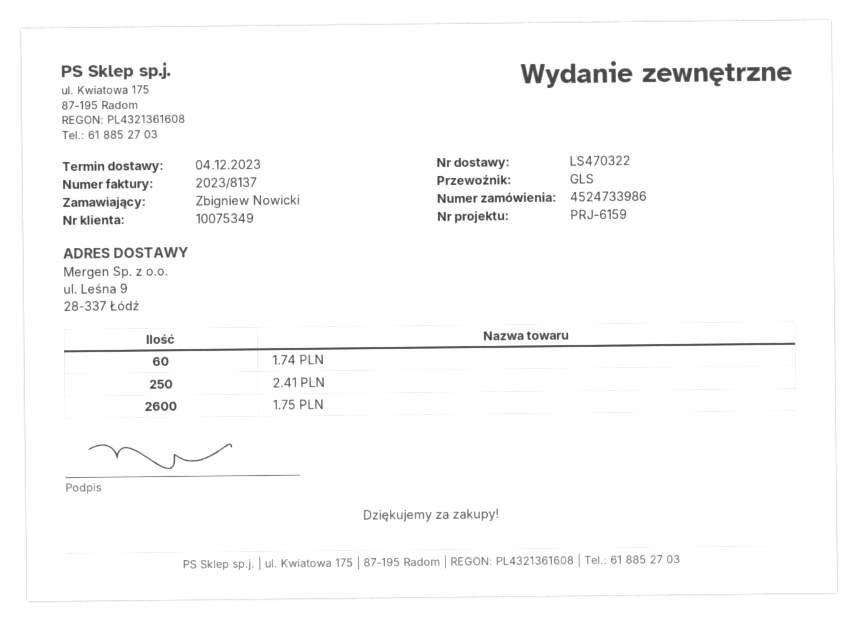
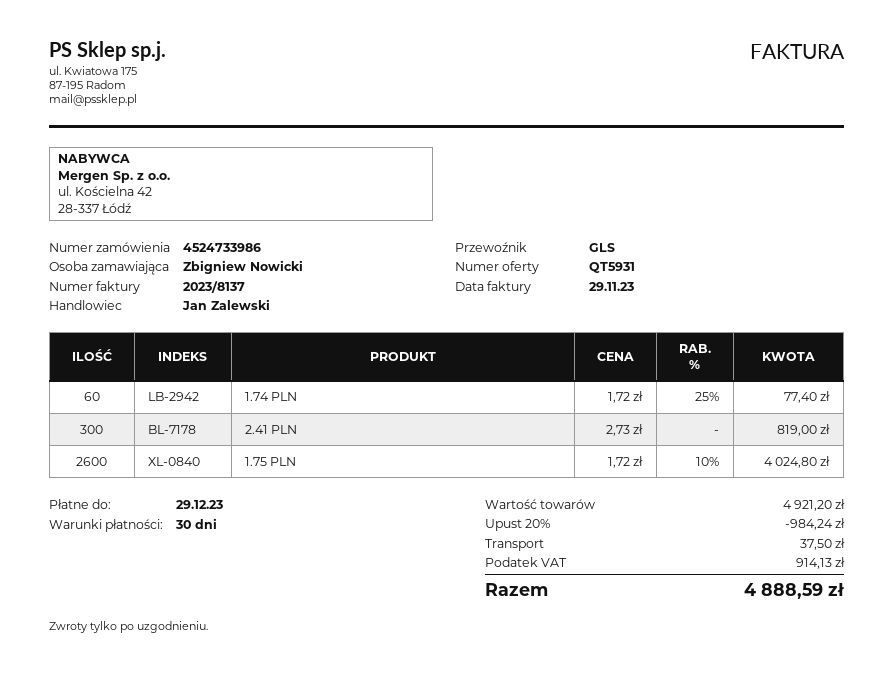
2.41 PLN: 250 -> 300

